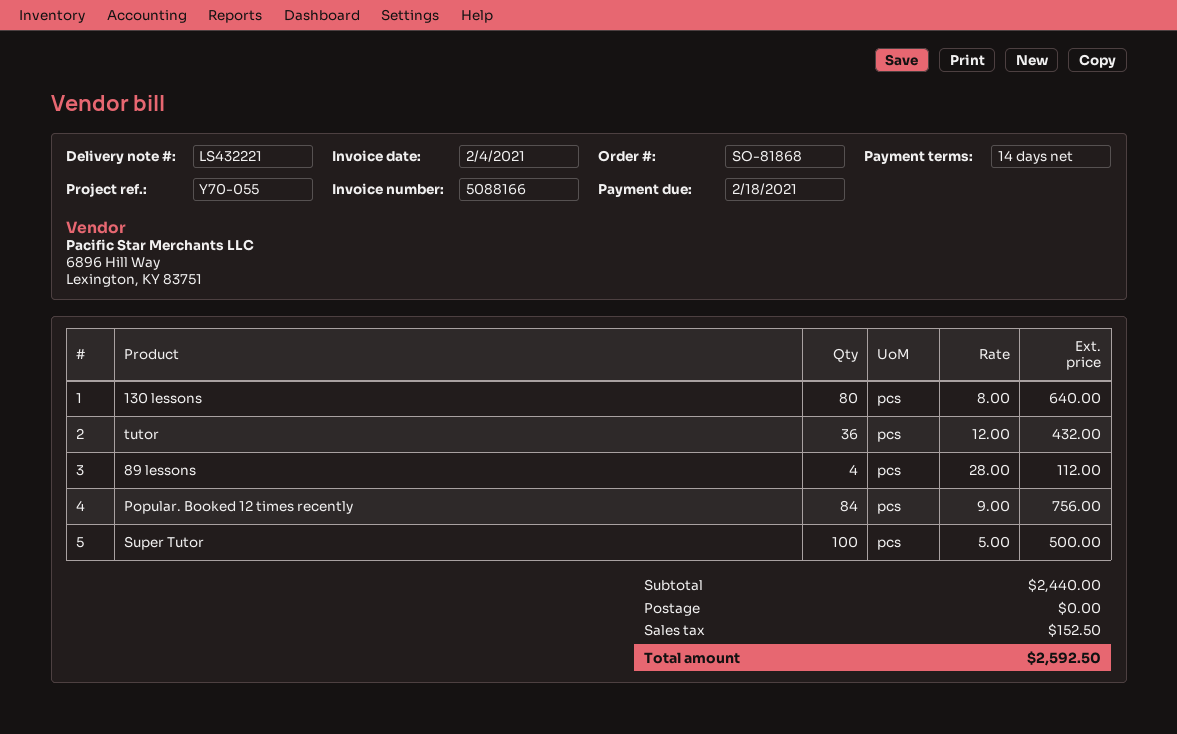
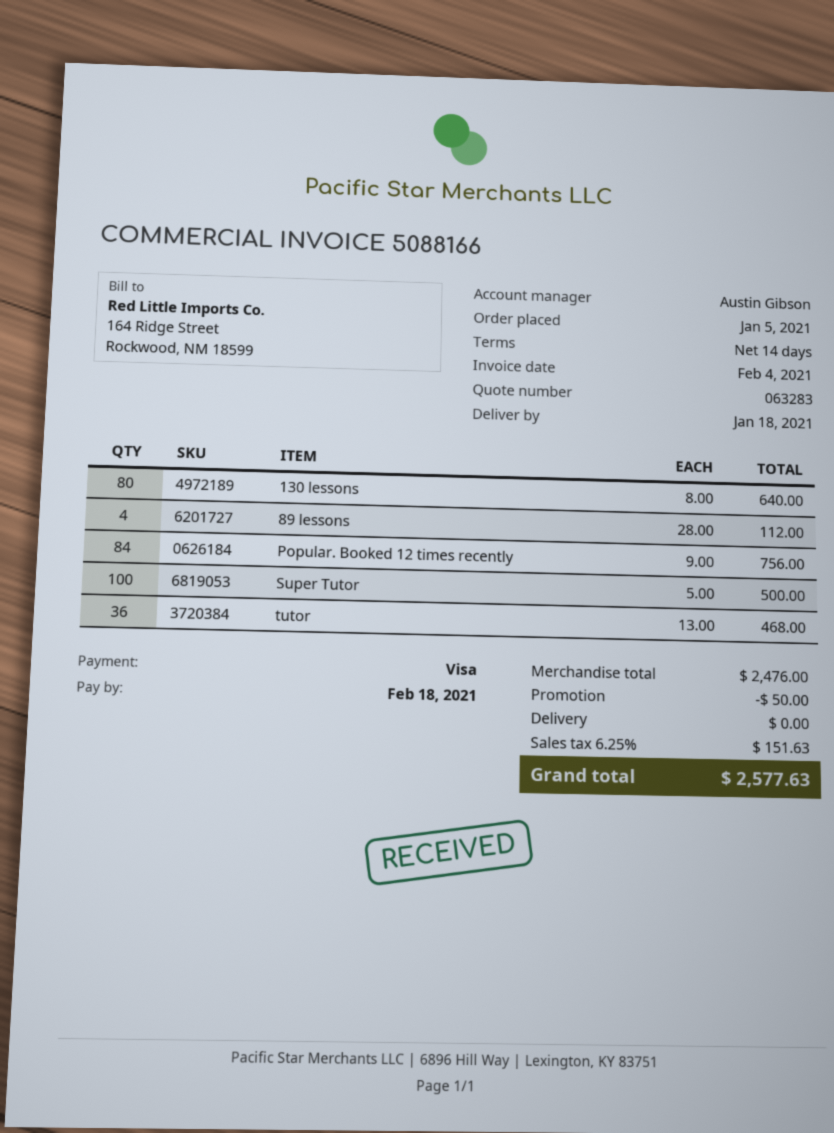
tutor: 36 x 12.00 = 432.00 -> 36 x 13.00 = 468.00
subtotal: 2440.00 -> 2476.00
discount: none -> 50.00
tax: 152.50 -> 151.63
total: 2592.50 -> 2577.63

